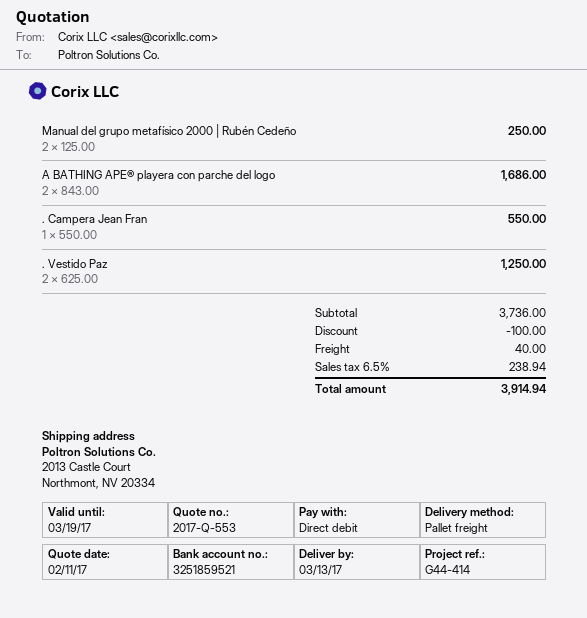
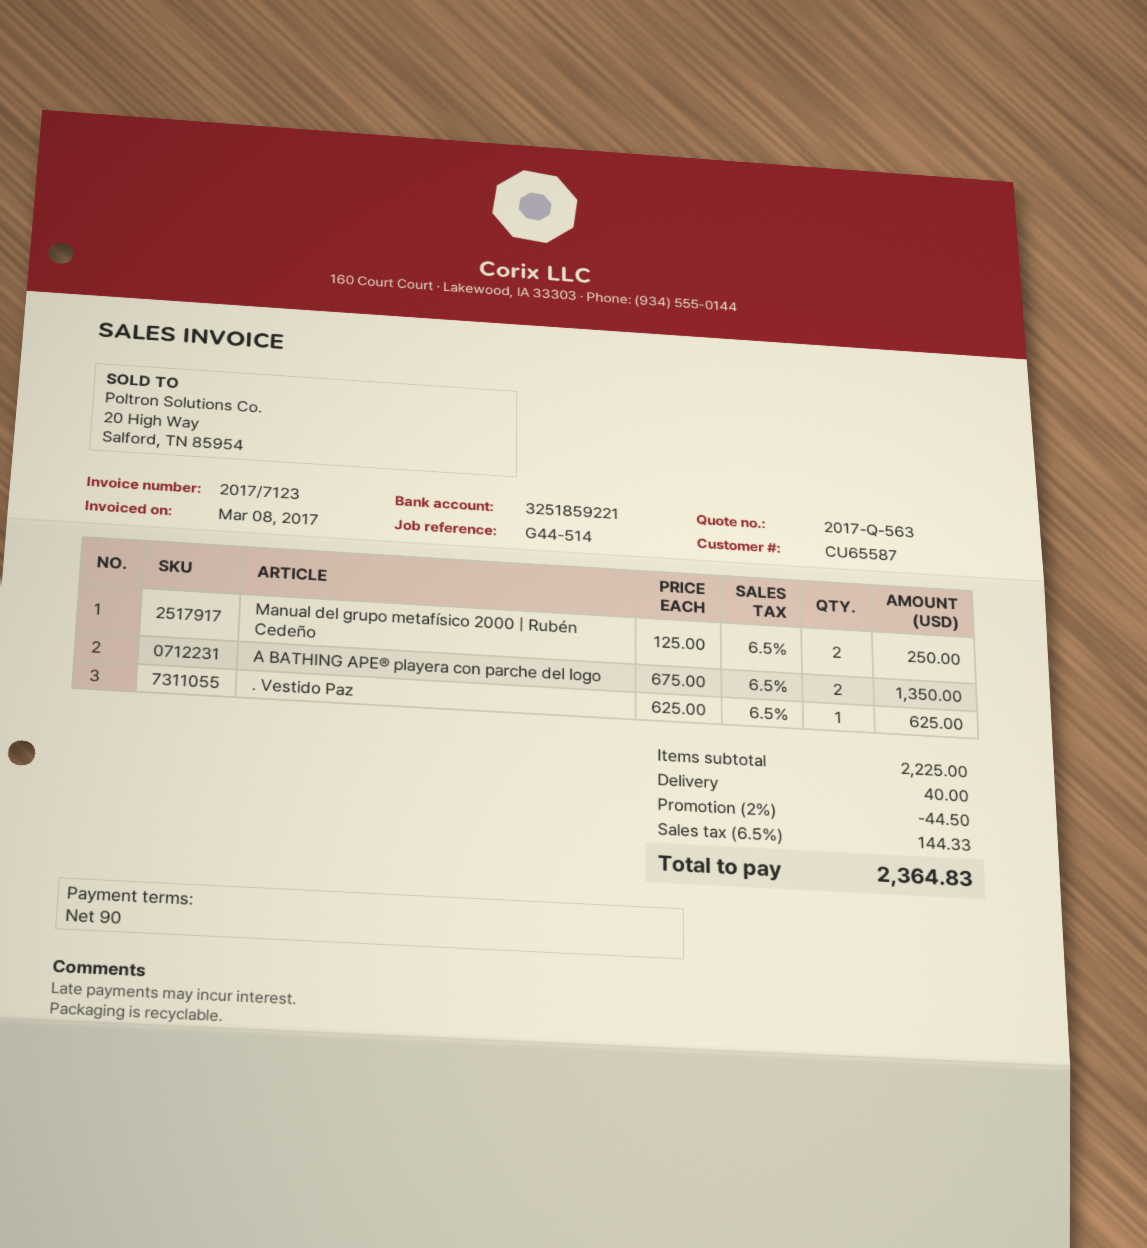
quote number: 2017-Q-553 -> 2017-Q-563
reference: G44-414 -> G44-514
bank account: 3251859521 -> 3251859221
A BATHING APE® playera con parche del logo: 2 x 843.00 = 1686.00 -> 2 x 675.00 = 1350.00
. Campera Jean Fran: 1 x 550.00 = 550.00 -> none
. Vestido Paz: 2 x 625.00 = 1250.00 -> 1 x 625.00 = 625.00
subtotal: 3736.00 -> 2225.00
discount: 100.00 -> 44.50
tax: 6.5% = 238.94 -> 6.5% = 144.33
total: 3914.94 -> 2364.83

